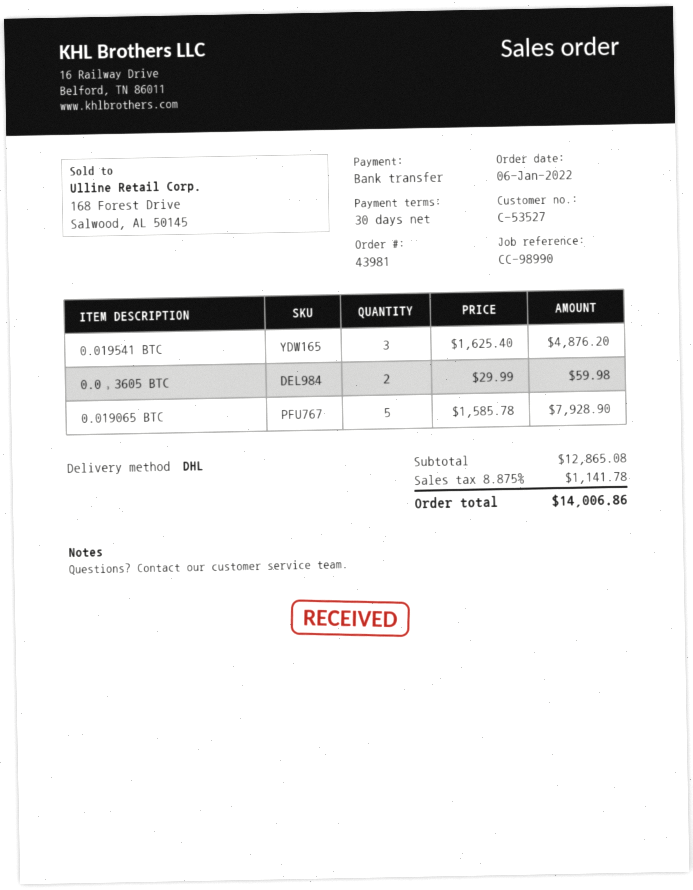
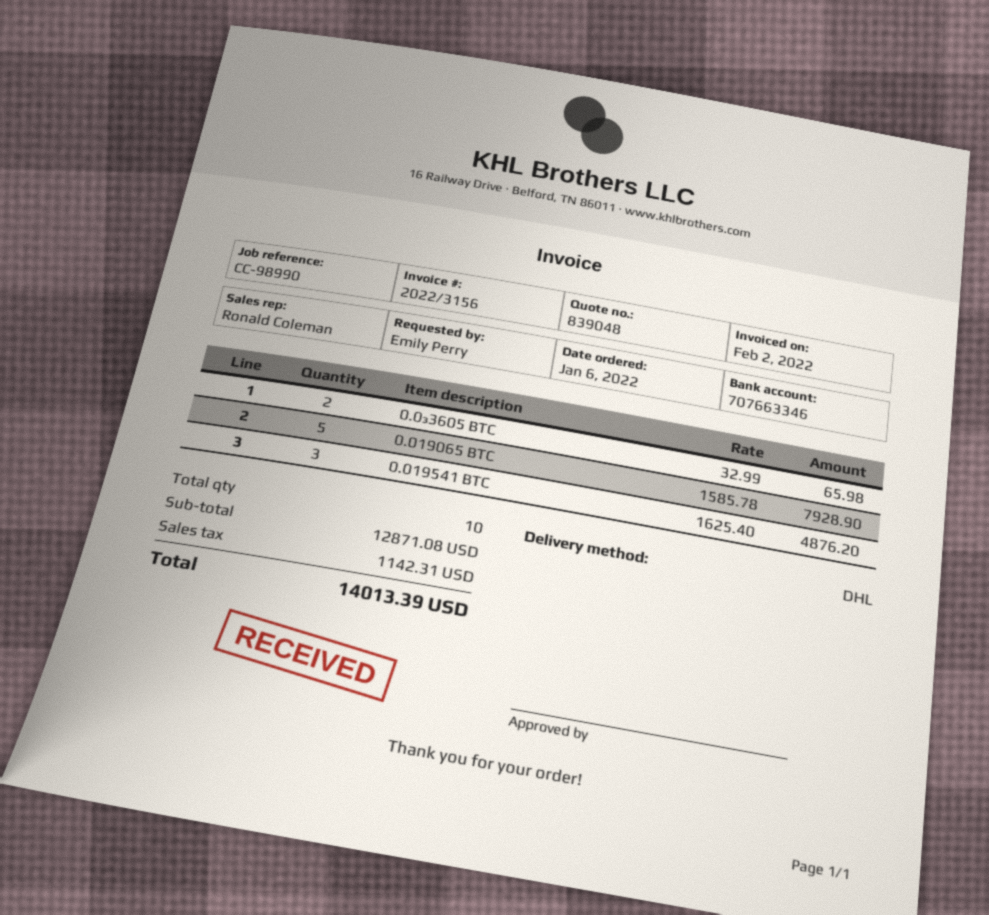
0.0₃3605 BTC: 2 x 29.99 = 59.98 -> 2 x 32.99 = 65.98
subtotal: 12865.08 -> 12871.08
tax: 1141.78 -> 1142.31
total: 14006.86 -> 14013.39

